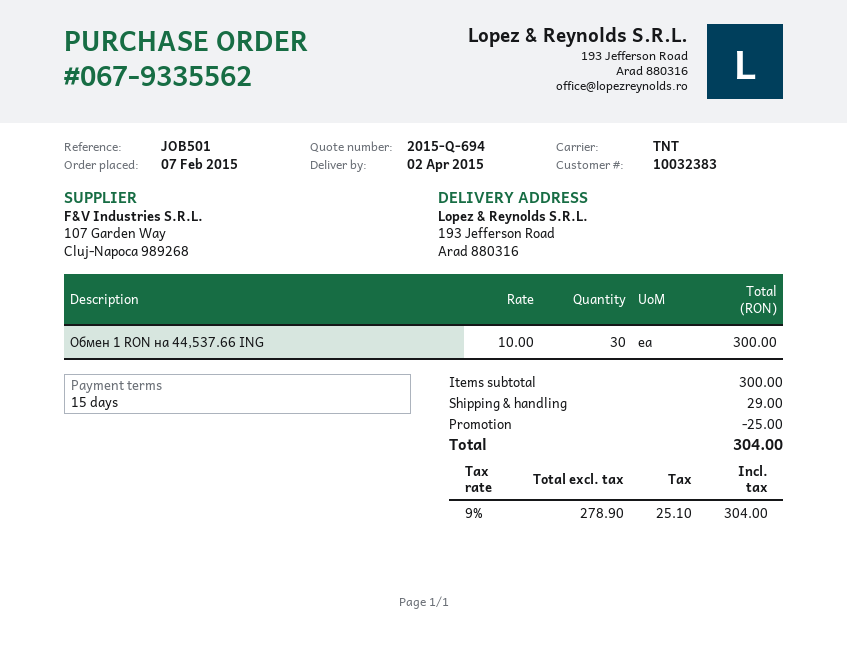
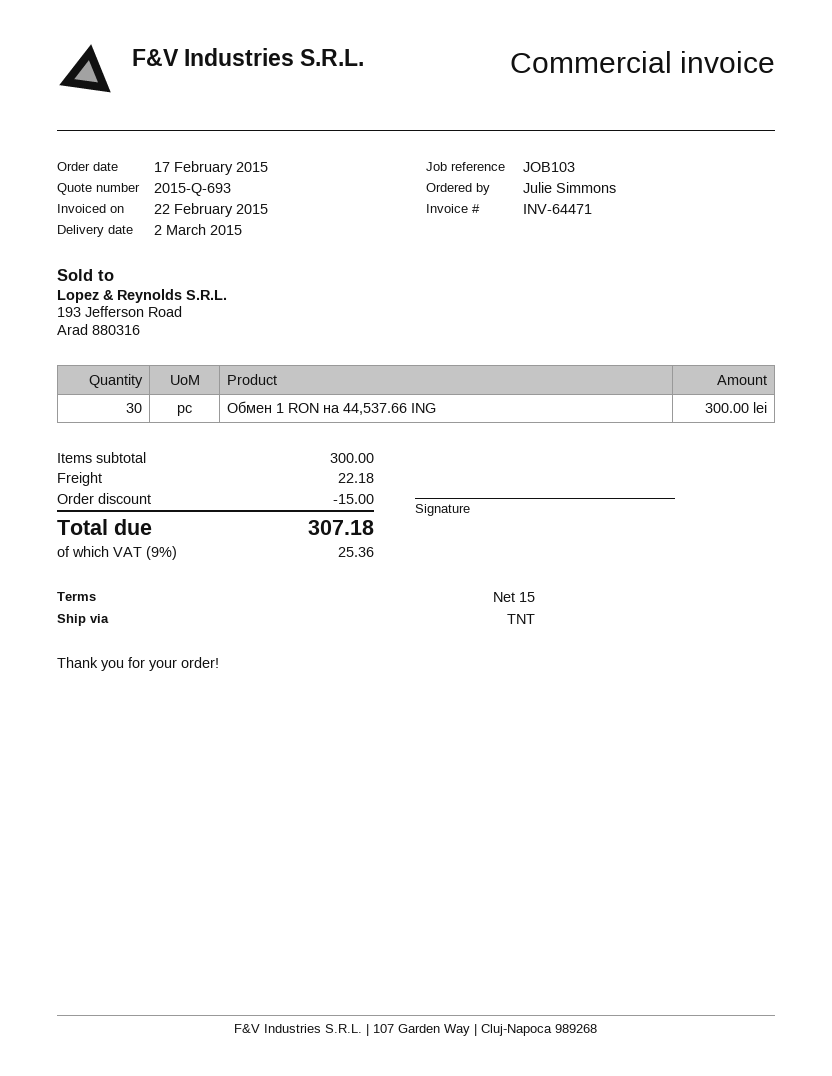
quote number: 2015-Q-694 -> 2015-Q-693
order date: 2015-02-07 -> 2015-02-17
delivery date: 2015-04-02 -> 2015-03-02
reference: JOB501 -> JOB103
discount: 25.00 -> 15.00
shipping: 29.00 -> 22.18
tax: 9% = 25.10 -> 9% = 25.36
total: 304.00 -> 307.18

